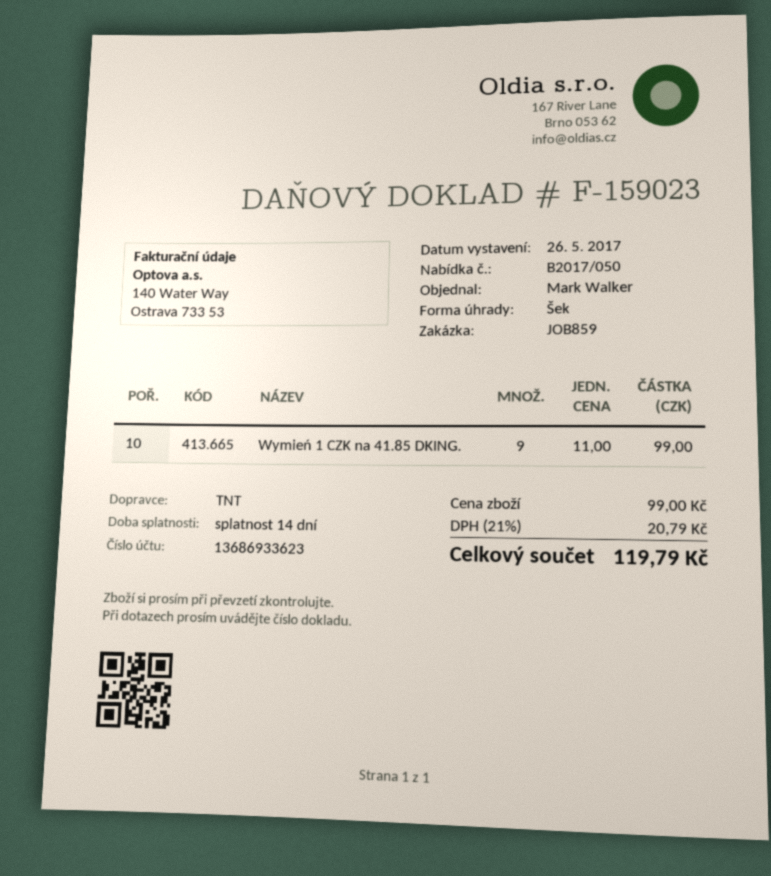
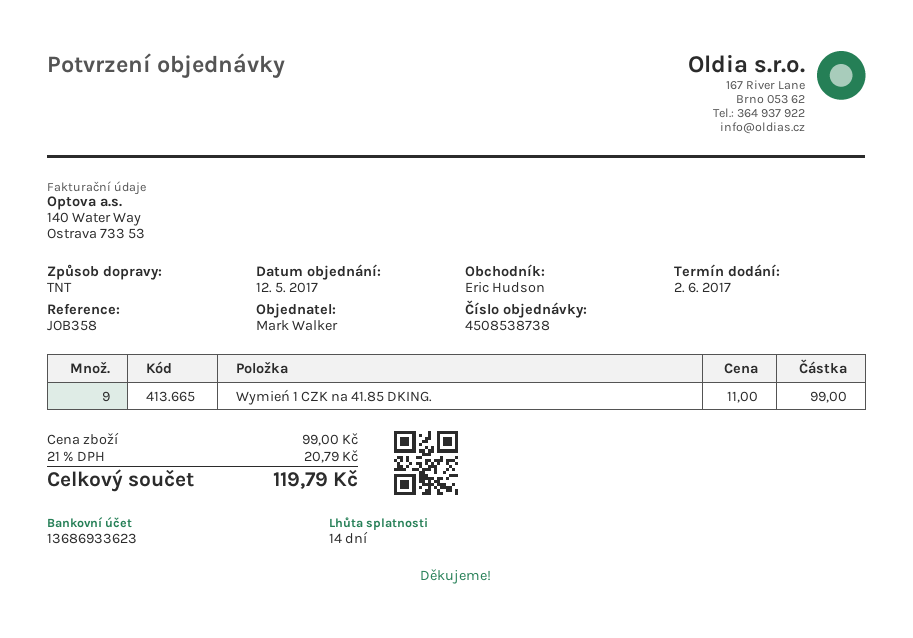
reference: JOB859 -> JOB358

